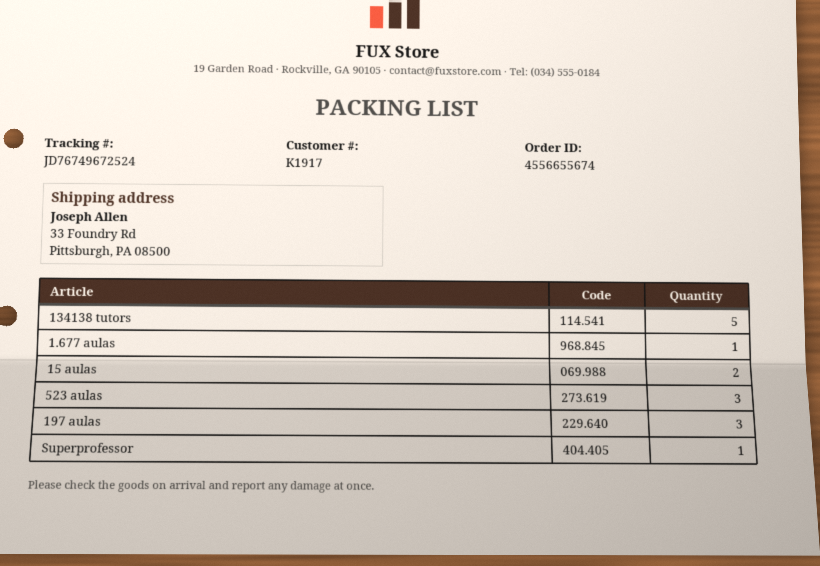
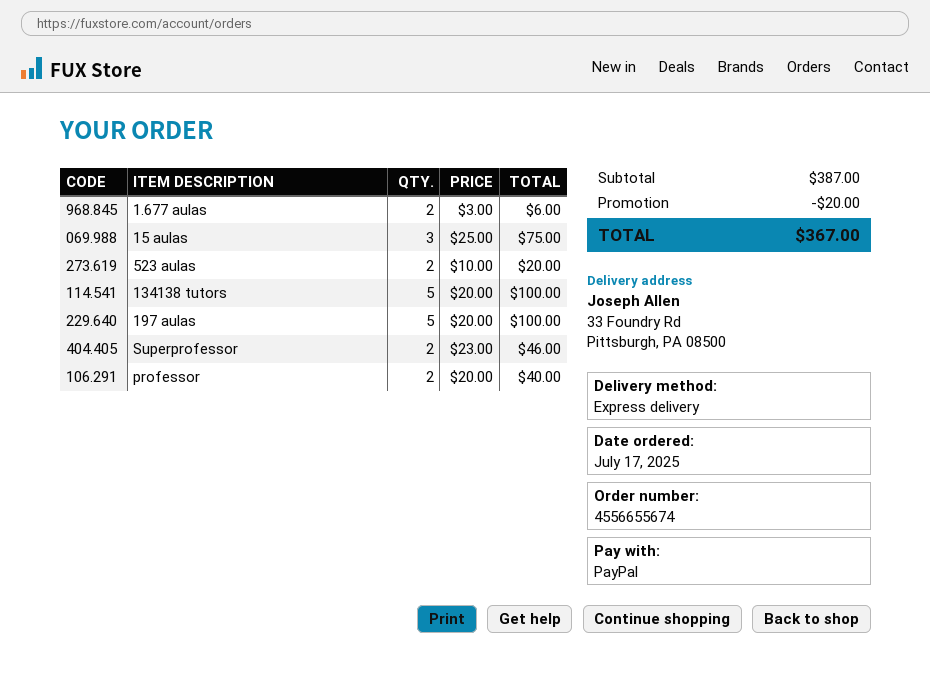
1.677 aulas: 1 -> 2
15 aulas: 2 -> 3
523 aulas: 3 -> 2
197 aulas: 3 -> 5
Superprofessor: 1 -> 2
professor: none -> 2

